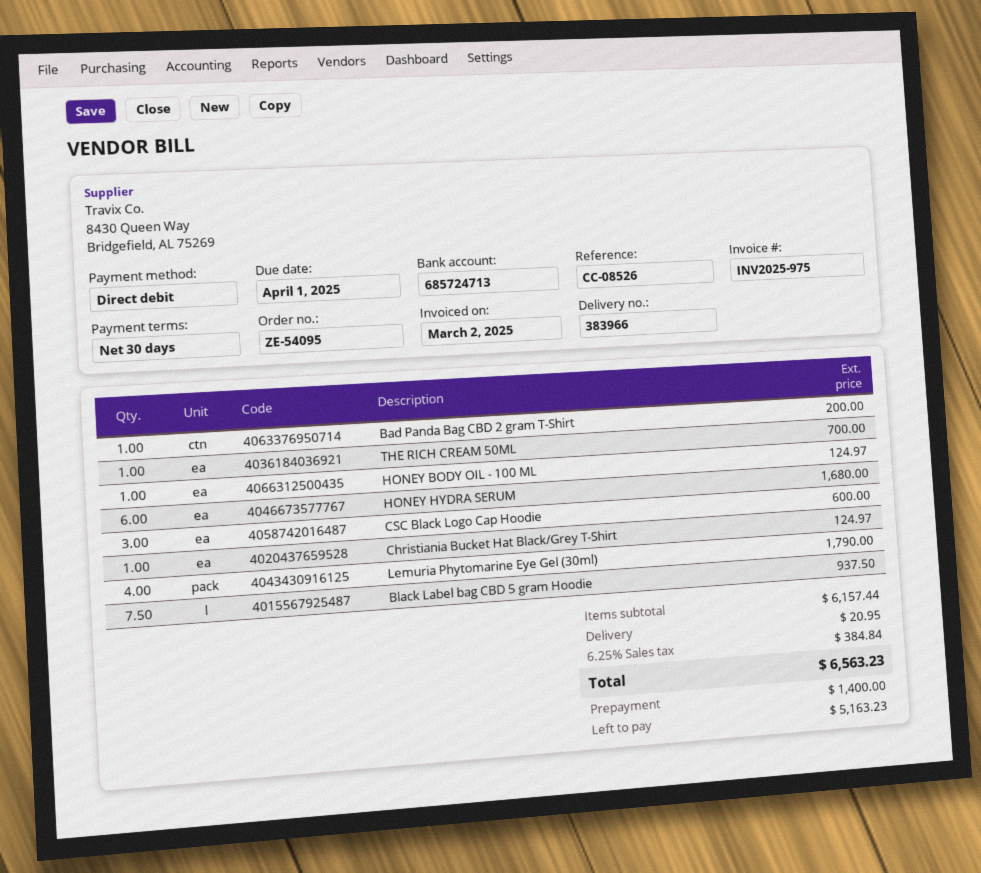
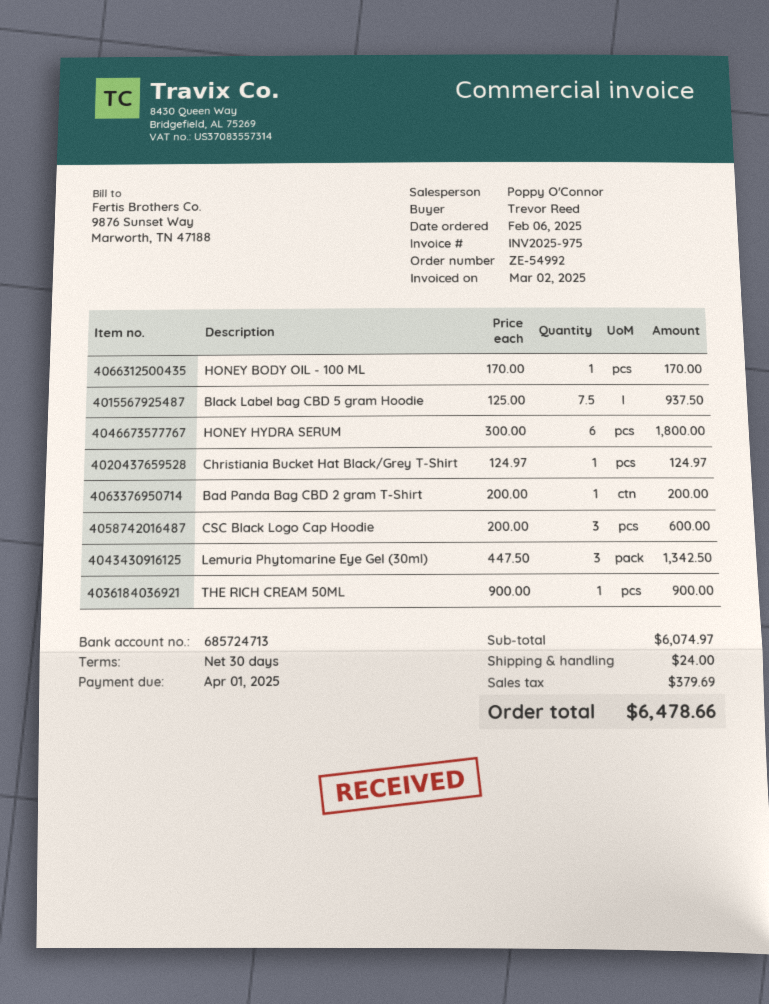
order number: ZE-54095 -> ZE-54992
THE RICH CREAM 50ML: 1 for 700.00 -> 1 for 900.00
HONEY BODY OIL - 100 ML: 1 for 124.97 -> 1 for 170.00
HONEY HYDRA SERUM: 6 for 1680.00 -> 6 for 1800.00
Lemuria Phytomarine Eye Gel (30ml): 4 for 1790.00 -> 3 for 1342.50
subtotal: 6157.44 -> 6074.97
shipping: 20.95 -> 24.00
tax: 384.84 -> 379.69
total: 6563.23 -> 6478.66

